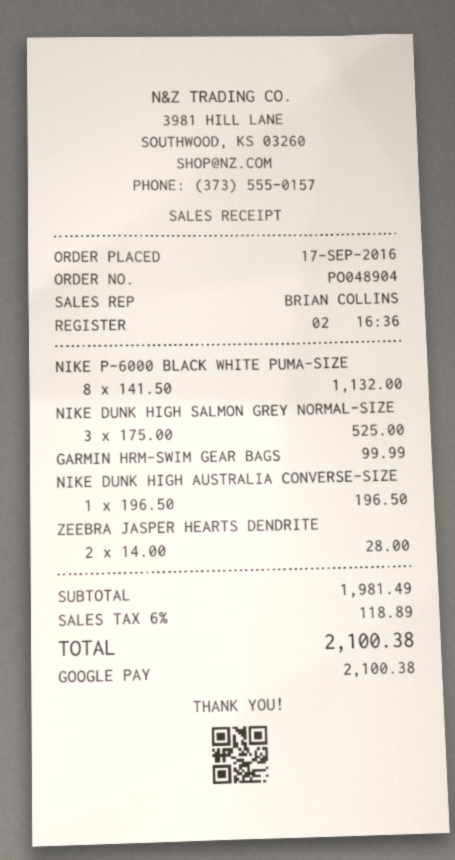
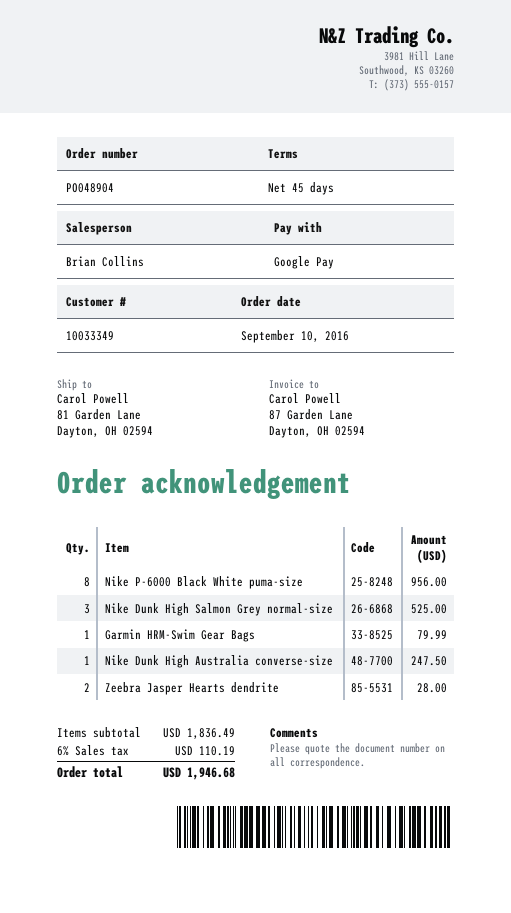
order date: 2016-09-17 -> 2016-09-10
NIKE P-6000 BLACK WHITE PUMA-SIZE: 8 for 1132.00 -> 8 for 956.00
GARMIN HRM-SWIM GEAR BAGS: 1 for 99.99 -> 1 for 79.99
NIKE DUNK HIGH AUSTRALIA CONVERSE-SIZE: 1 for 196.50 -> 1 for 247.50
subtotal: 1981.49 -> 1836.49
tax: 6% = 118.89 -> 6% = 110.19
total: 2100.38 -> 1946.68

